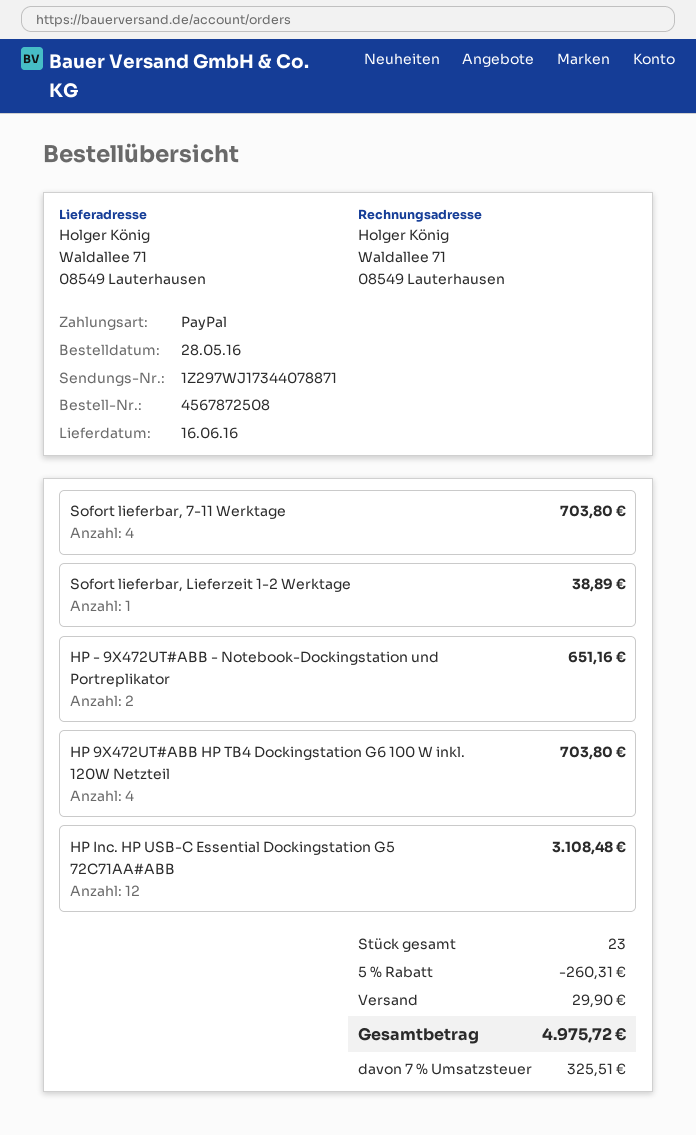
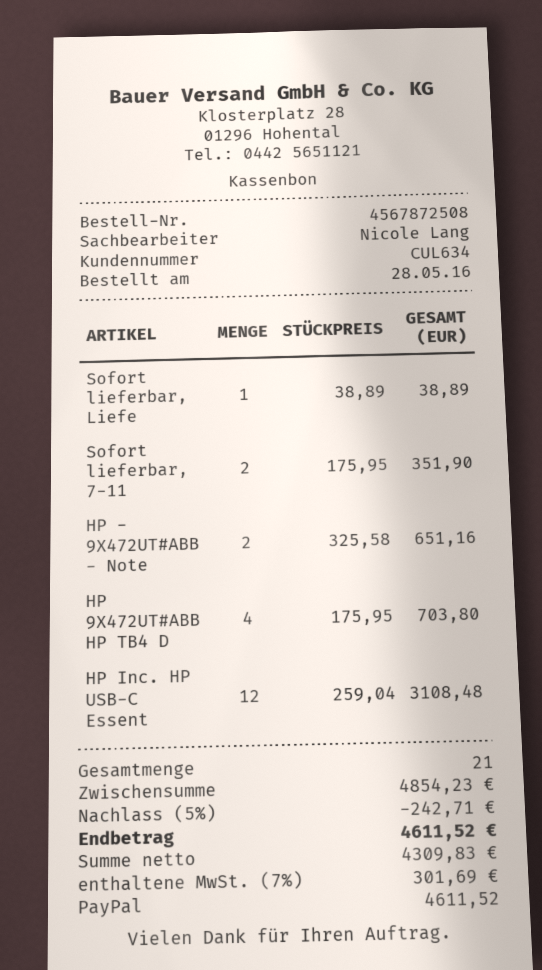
Sofort lieferbar, 7-11 Werktage: 4 for 703.80 -> 2 for 351.90
total quantity: 23 -> 21
discount: 5% = 260.31 -> 5% = 242.71
shipping: 29.90 -> none
tax: 7% = 325.51 -> 7% = 301.69
total: 4975.72 -> 4611.52

